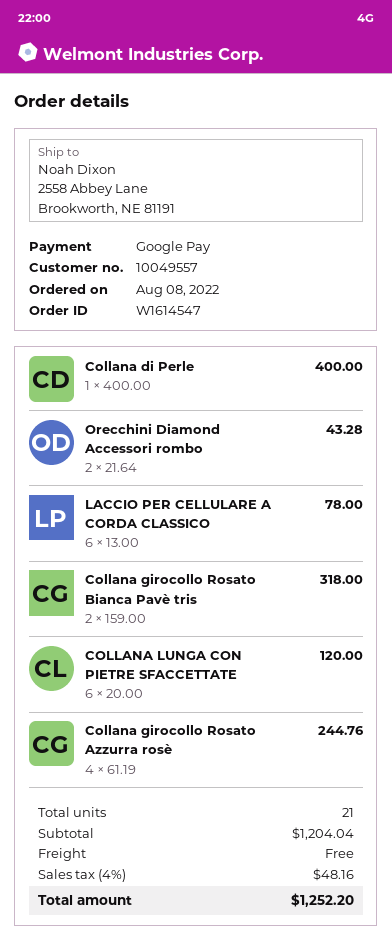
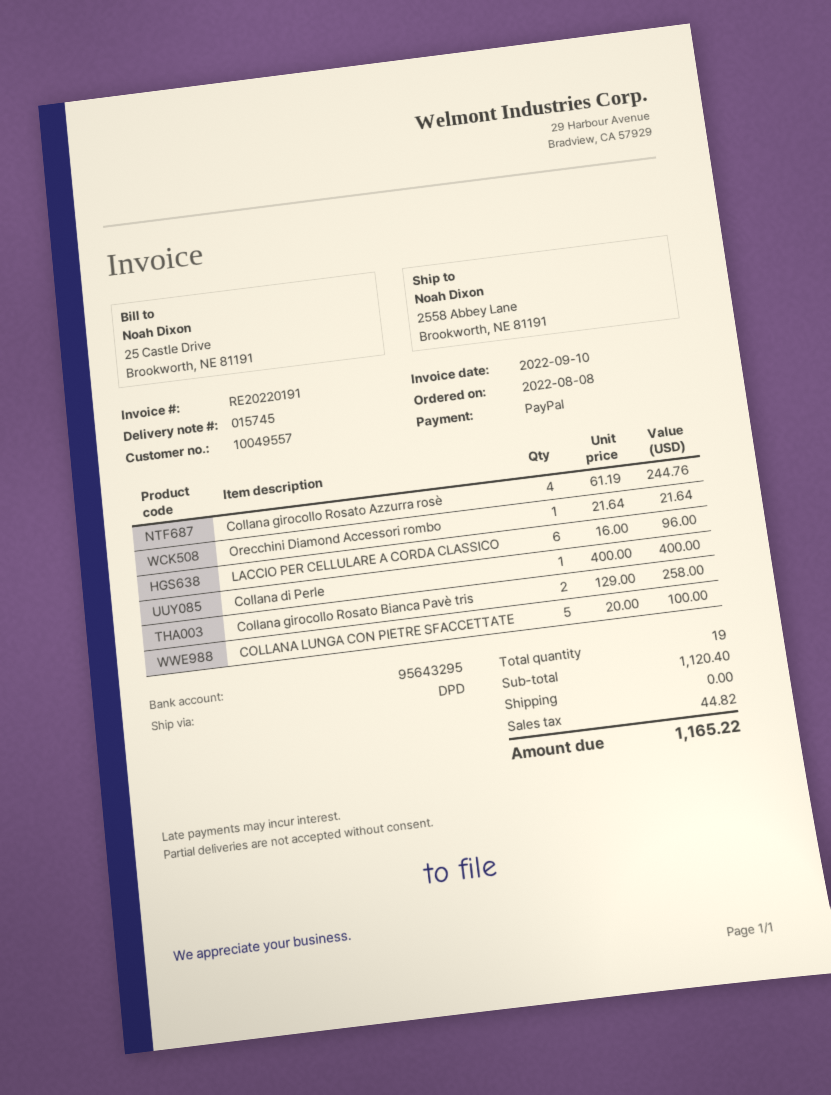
payment method: Google Pay -> PayPal
Orecchini Diamond Accessori rombo: 2 x 21.64 = 43.28 -> 1 x 21.64 = 21.64
LACCIO PER CELLULARE A CORDA CLASSICO: 6 x 13.00 = 78.00 -> 6 x 16.00 = 96.00
Collana girocollo Rosato Bianca Pavè tris: 2 x 159.00 = 318.00 -> 2 x 129.00 = 258.00
COLLANA LUNGA CON PIETRE SFACCETTATE: 6 x 20.00 = 120.00 -> 5 x 20.00 = 100.00
total quantity: 21 -> 19
subtotal: 1204.04 -> 1120.40
tax: 48.16 -> 44.82
total: 1252.20 -> 1165.22

